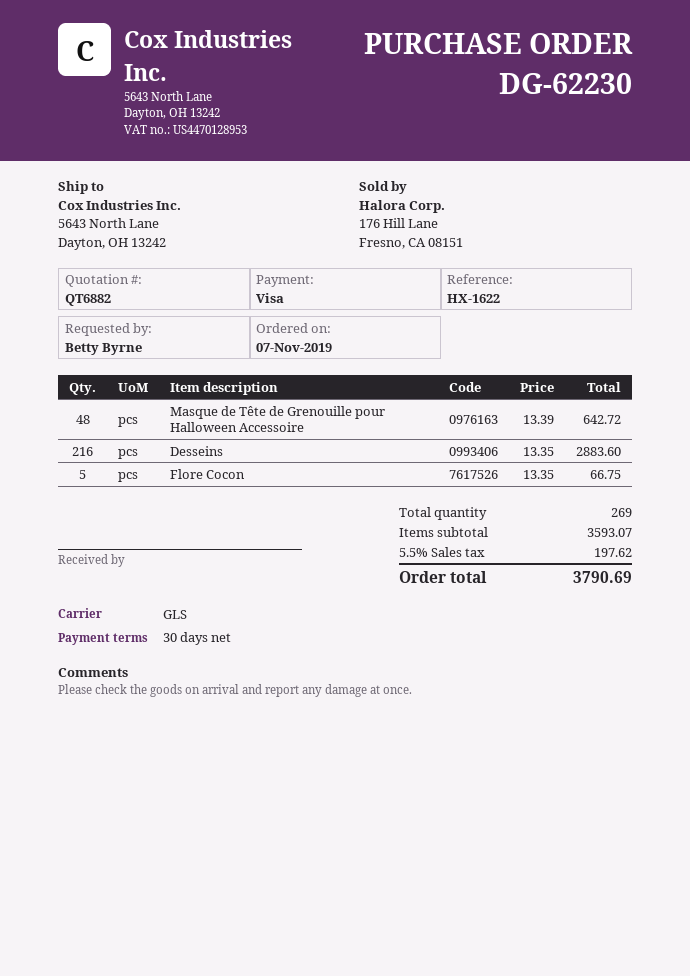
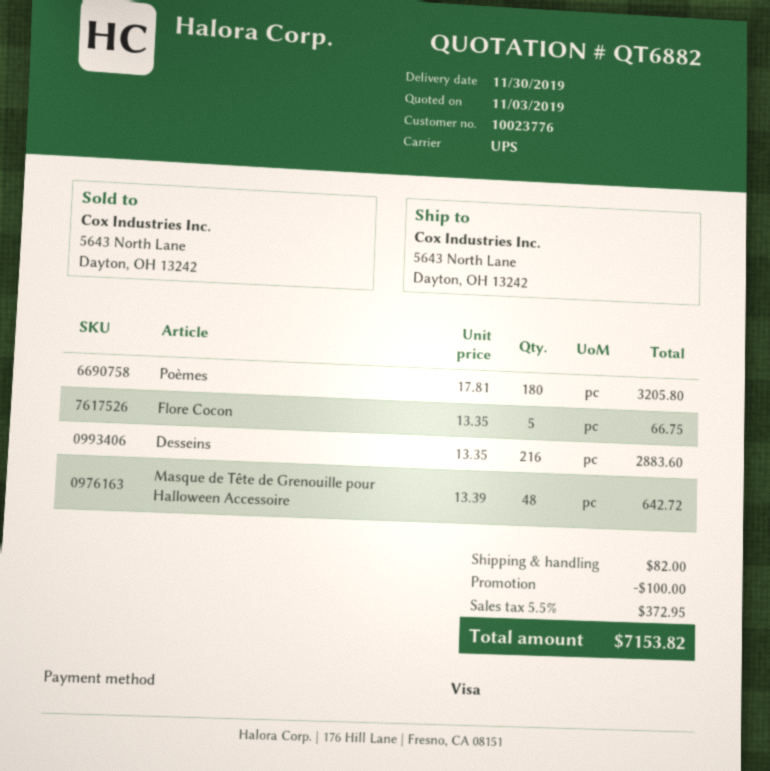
shipping method: GLS -> UPS
Poèmes: none -> 180 x 17.81 = 3205.80
discount: none -> 100.00
shipping: none -> 82.00
tax: 5.5% = 197.62 -> 5.5% = 372.95
total: 3790.69 -> 7153.82

